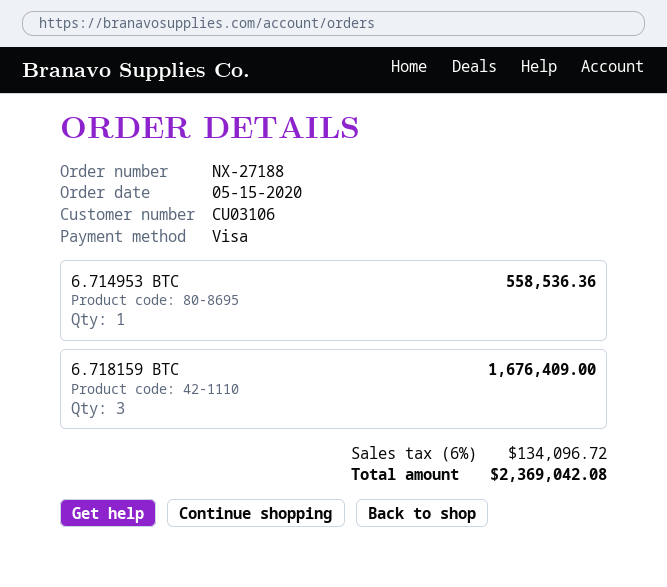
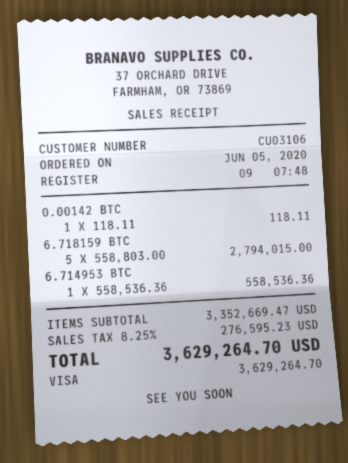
order date: 2020-05-15 -> 2020-06-05
6.718159 BTC: 3 for 1676409.00 -> 5 for 2794015.00
0.00142 BTC: none -> 1 for 118.11
tax: 6% = 134096.72 -> 8.25% = 276595.23
total: 2369042.08 -> 3629264.70

